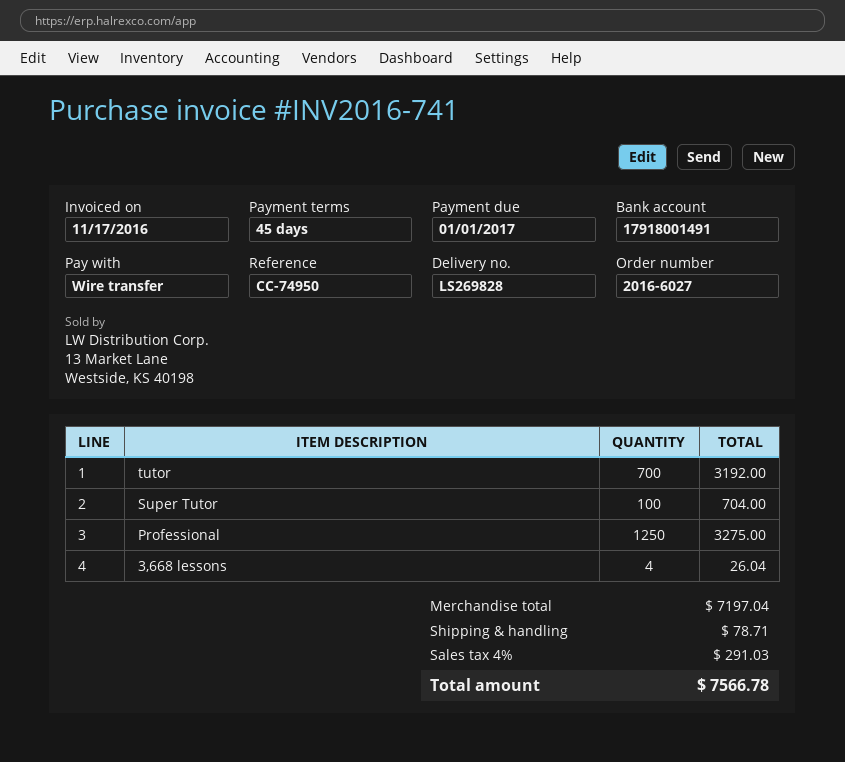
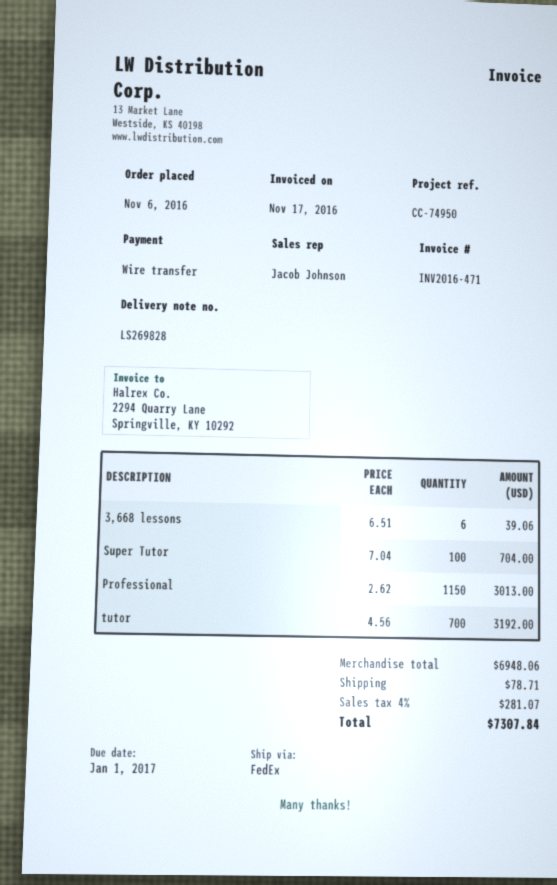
invoice number: INV2016-741 -> INV2016-471
Professional: 1250 for 3275.00 -> 1150 for 3013.00
3,668 lessons: 4 for 26.04 -> 6 for 39.06
subtotal: 7197.04 -> 6948.06
tax: 4% = 291.03 -> 4% = 281.07
total: 7566.78 -> 7307.84

